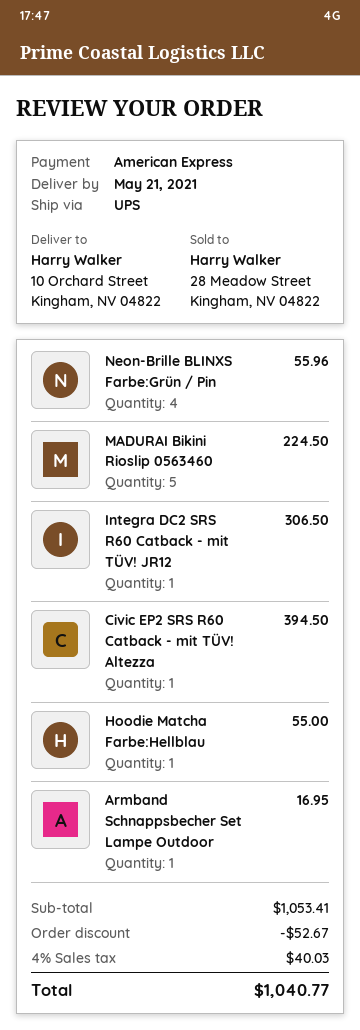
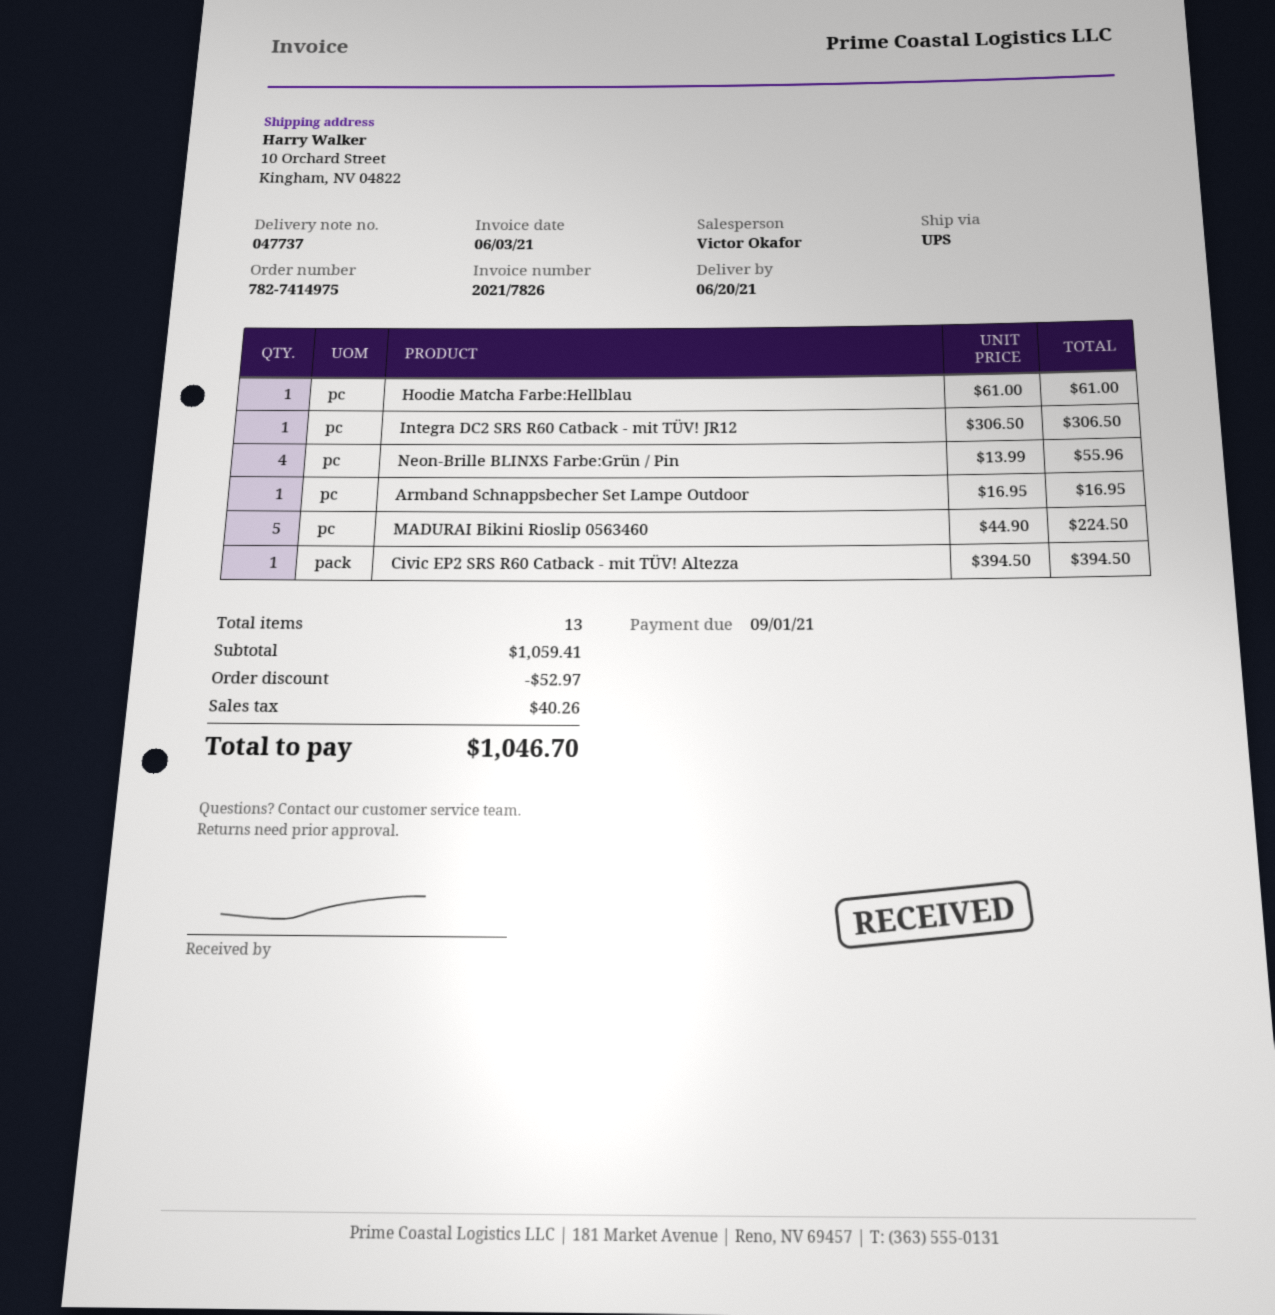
delivery date: 2021-05-21 -> 2021-06-20
Hoodie Matcha Farbe:Hellblau: 1 for 55.00 -> 1 for 61.00
subtotal: 1053.41 -> 1059.41
discount: 52.67 -> 52.97
tax: 40.03 -> 40.26
total: 1040.77 -> 1046.70

